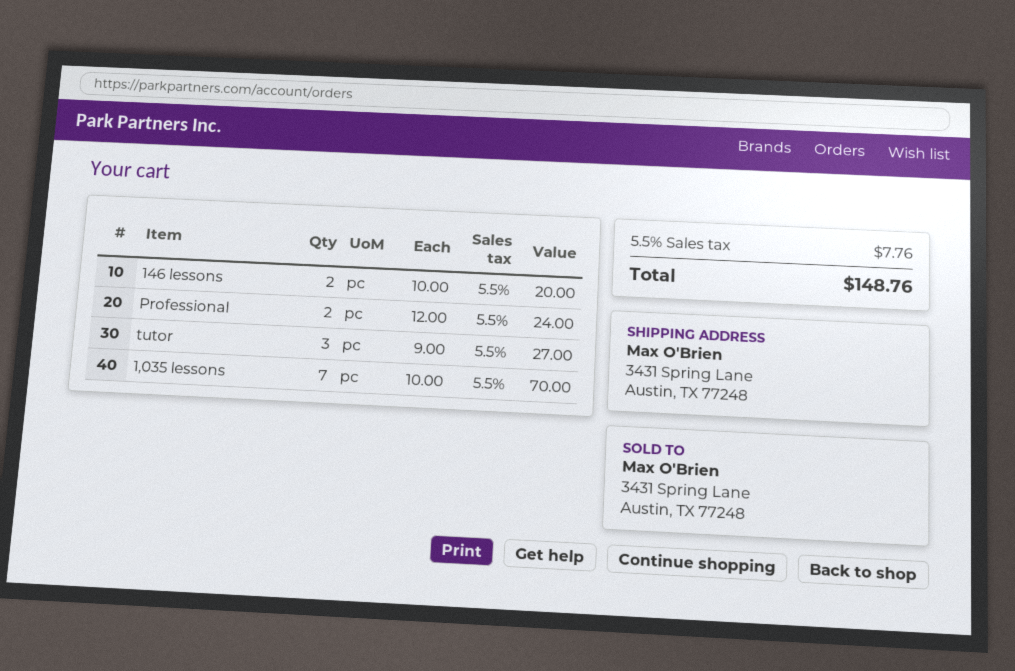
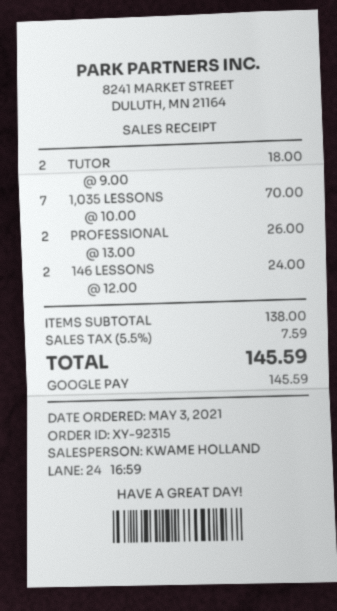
146 lessons: 2 x 10.00 = 20.00 -> 2 x 12.00 = 24.00
Professional: 2 x 12.00 = 24.00 -> 2 x 13.00 = 26.00
tutor: 3 x 9.00 = 27.00 -> 2 x 9.00 = 18.00
tax: 5.5% = 7.76 -> 5.5% = 7.59
total: 148.76 -> 145.59

